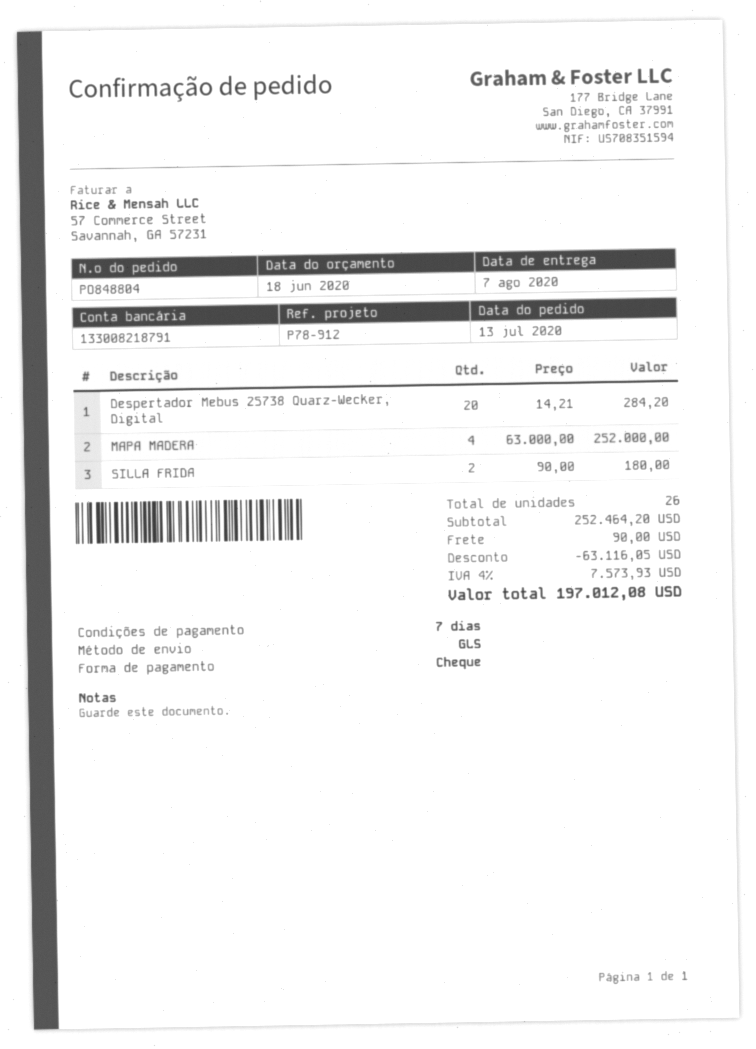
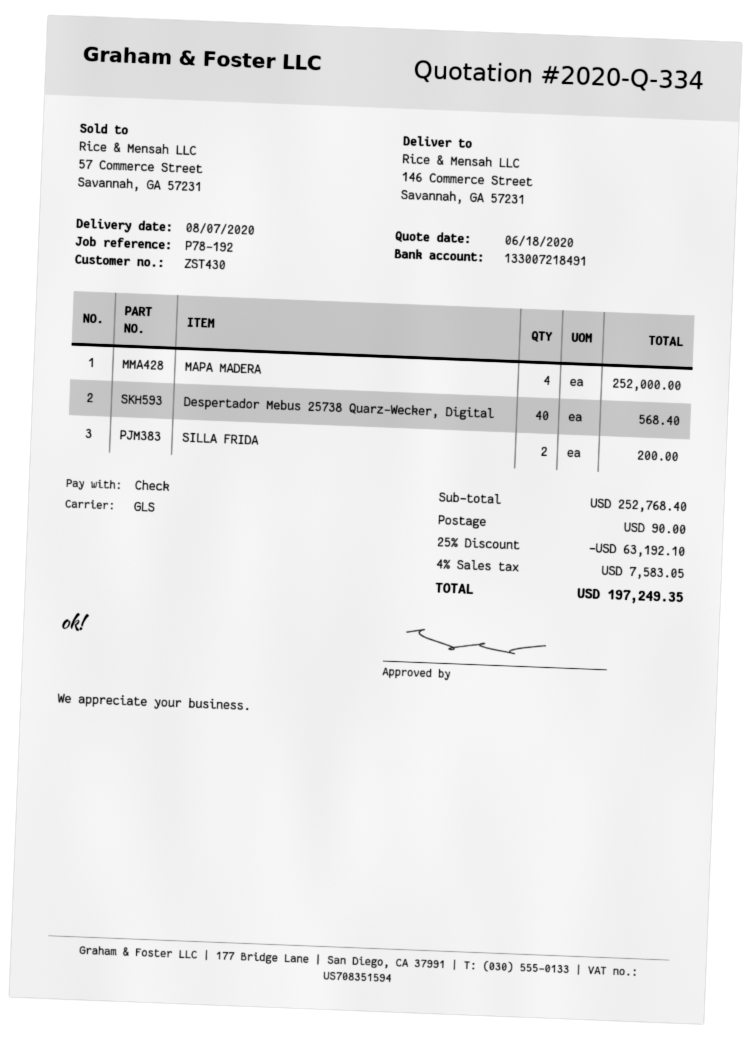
reference: P78-912 -> P78-192
bank account: 133008218791 -> 133007218491
Despertador Mebus 25738 Quarz-Wecker, Digital: 20 for 284.20 -> 40 for 568.40
SILLA FRIDA: 2 for 180.00 -> 2 for 200.00
subtotal: 252464.20 -> 252768.40
discount: 63116.05 -> 63192.10
tax: 4% = 7573.93 -> 4% = 7583.05
total: 197012.08 -> 197249.35

